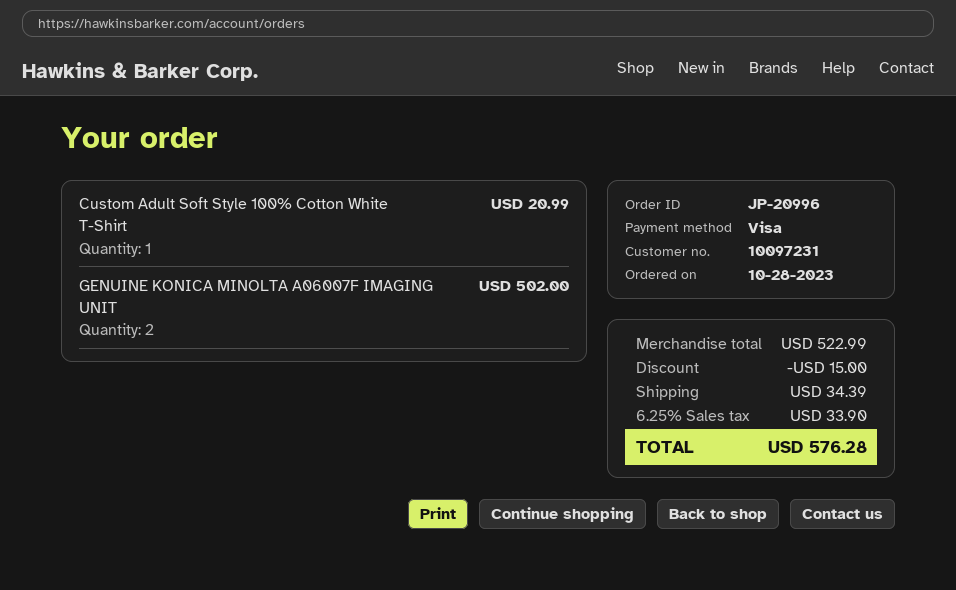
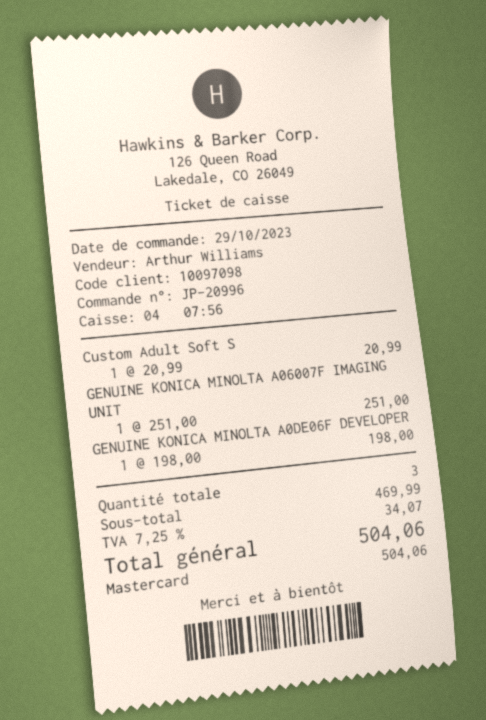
order date: 2023-10-28 -> 2023-10-29
customer number: 10097231 -> 10097098
payment method: Visa -> Mastercard
GENUINE KONICA MINOLTA A06007F IMAGING UNIT: 2 for 502.00 -> 1 for 251.00
GENUINE KONICA MINOLTA A0DE06F DEVELOPER: none -> 1 for 198.00
subtotal: 522.99 -> 469.99
discount: 15.00 -> none
shipping: 34.39 -> none
tax: 6.25% = 33.90 -> 7.25% = 34.07
total: 576.28 -> 504.06

